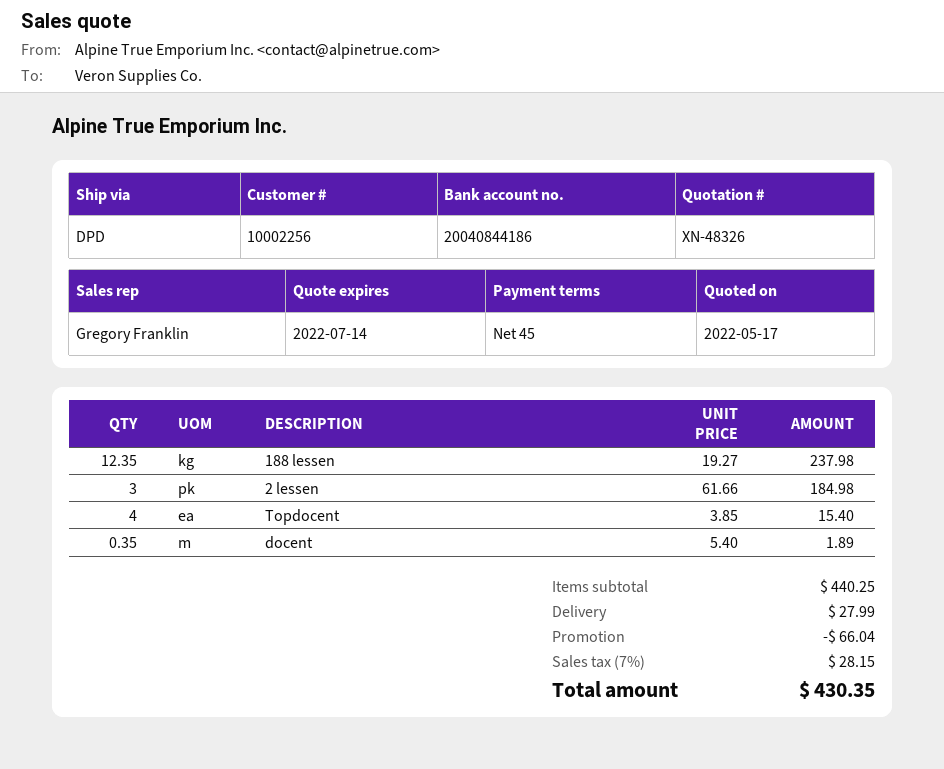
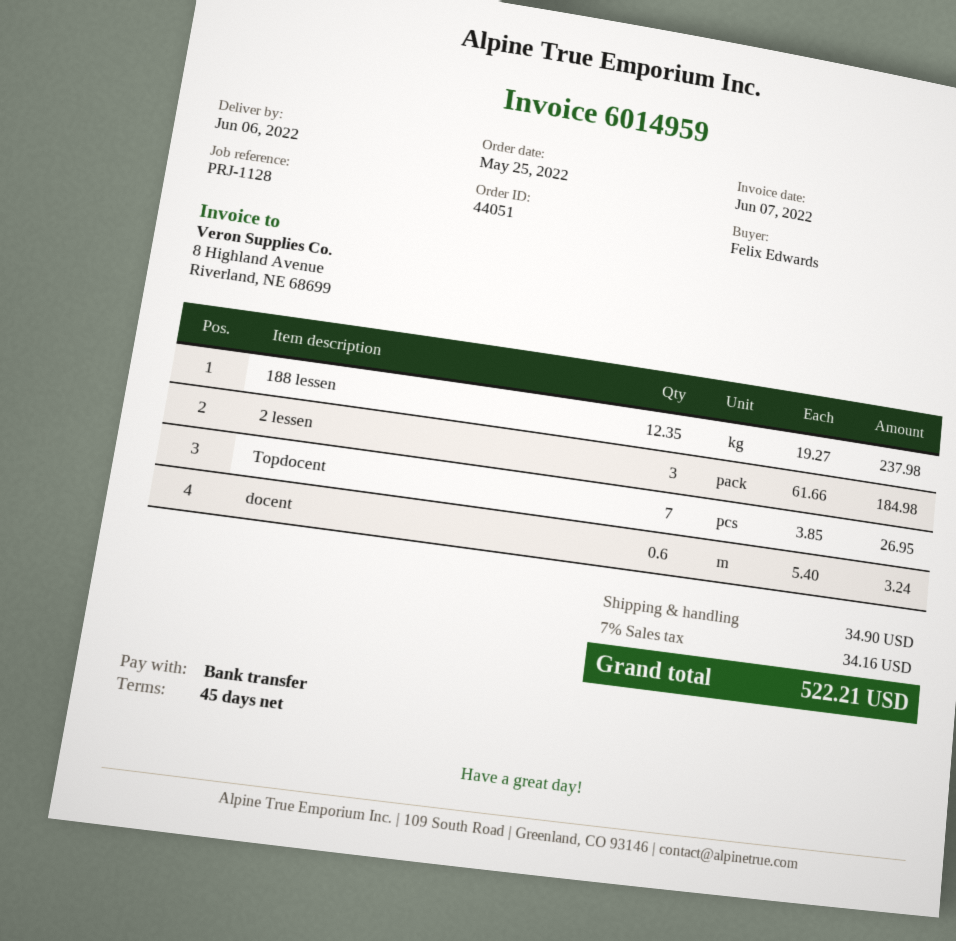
Topdocent: 4 x 3.85 = 15.40 -> 7 x 3.85 = 26.95
docent: 0.35 x 5.40 = 1.89 -> 0.6 x 5.40 = 3.24
discount: 66.04 -> none
shipping: 27.99 -> 34.90
tax: 7% = 28.15 -> 7% = 34.16
total: 430.35 -> 522.21

